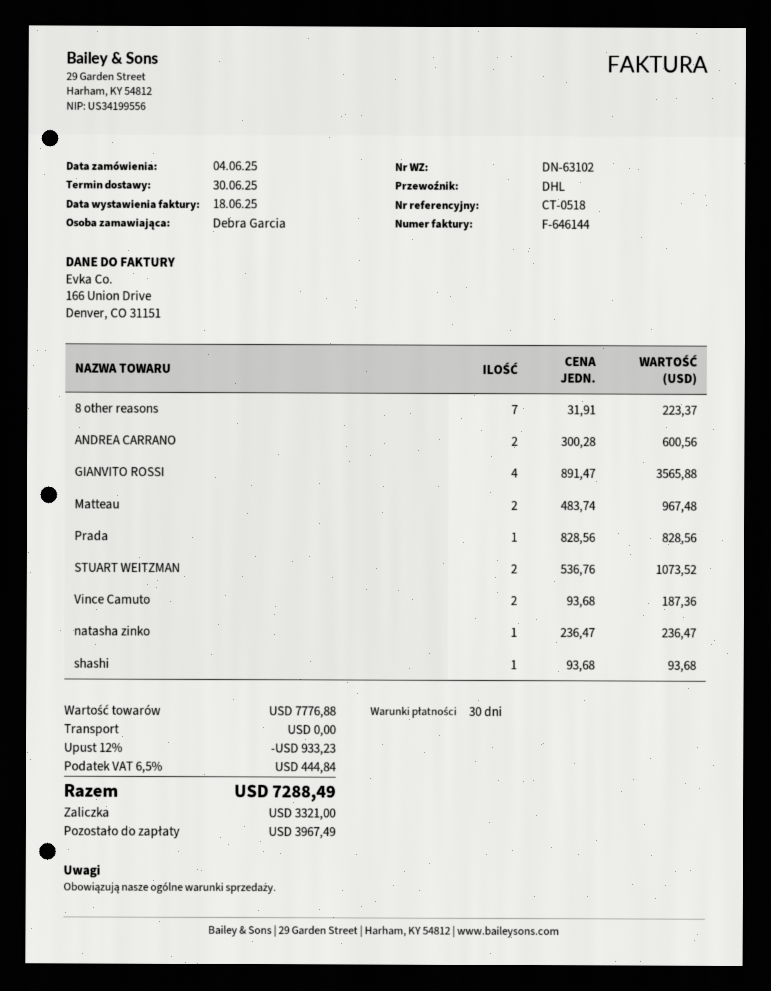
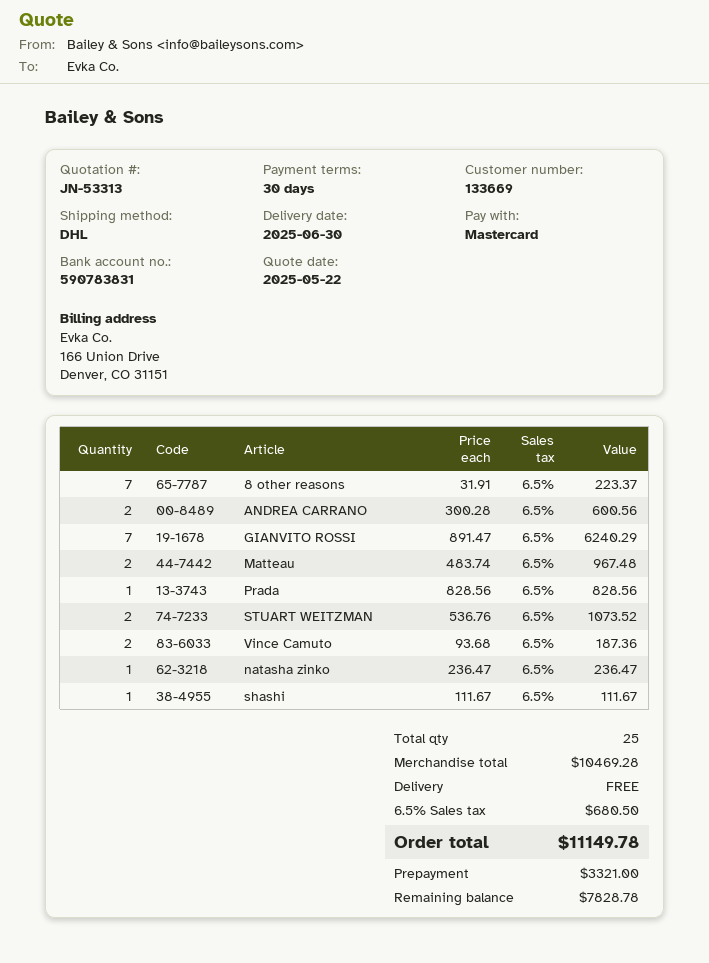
GIANVITO ROSSI: 4 x 891.47 = 3565.88 -> 7 x 891.47 = 6240.29
shashi: 1 x 93.68 = 93.68 -> 1 x 111.67 = 111.67
subtotal: 7776.88 -> 10469.28
discount: 12% = 933.23 -> none
tax: 6.5% = 444.84 -> 6.5% = 680.50
total: 7288.49 -> 11149.78
balance: 3967.49 -> 7828.78

